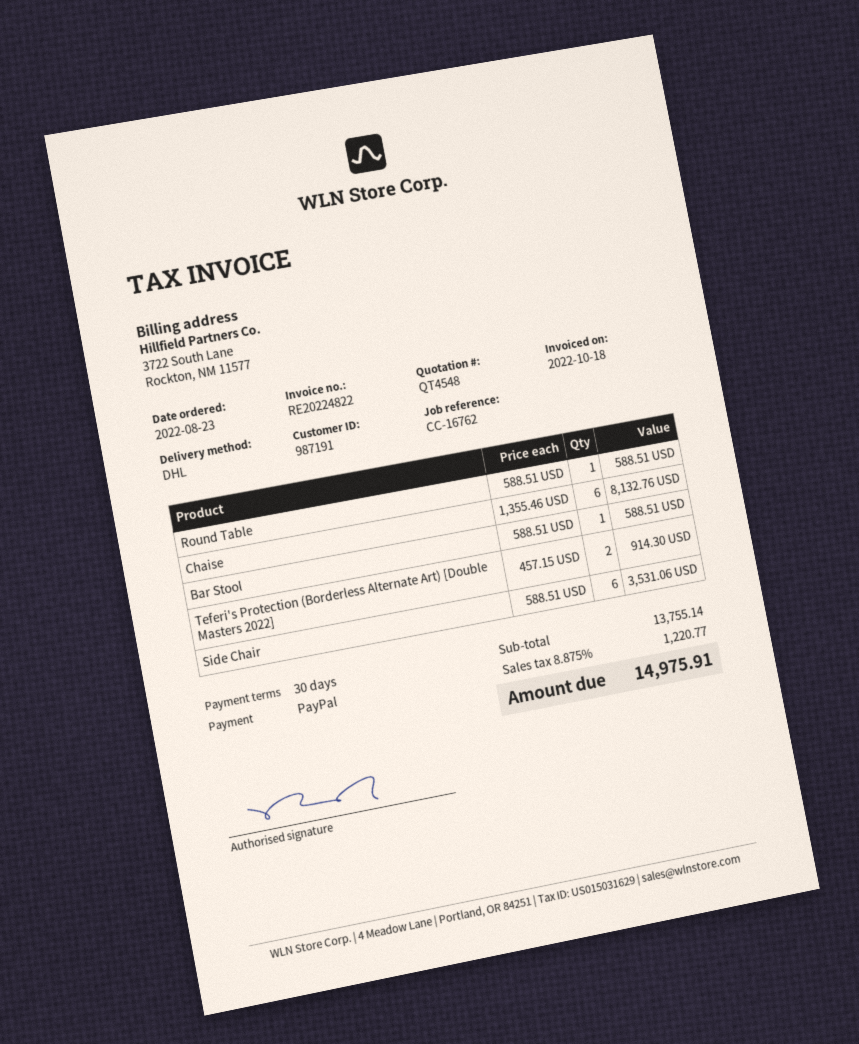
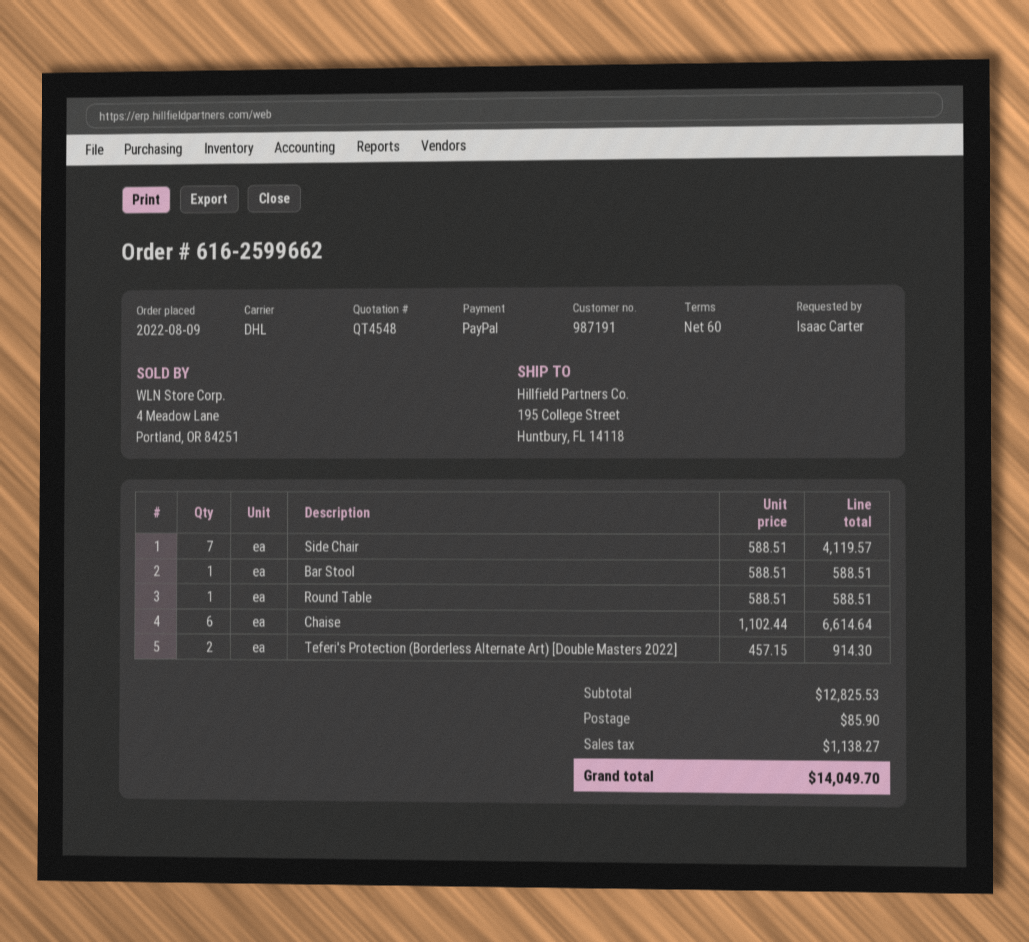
order date: 2022-08-23 -> 2022-08-09
payment terms: 30 days -> 60 days
Chaise: 6 x 1355.46 = 8132.76 -> 6 x 1102.44 = 6614.64
Side Chair: 6 x 588.51 = 3531.06 -> 7 x 588.51 = 4119.57
subtotal: 13755.14 -> 12825.53
shipping: none -> 85.90
tax: 1220.77 -> 1138.27
total: 14975.91 -> 14049.70

